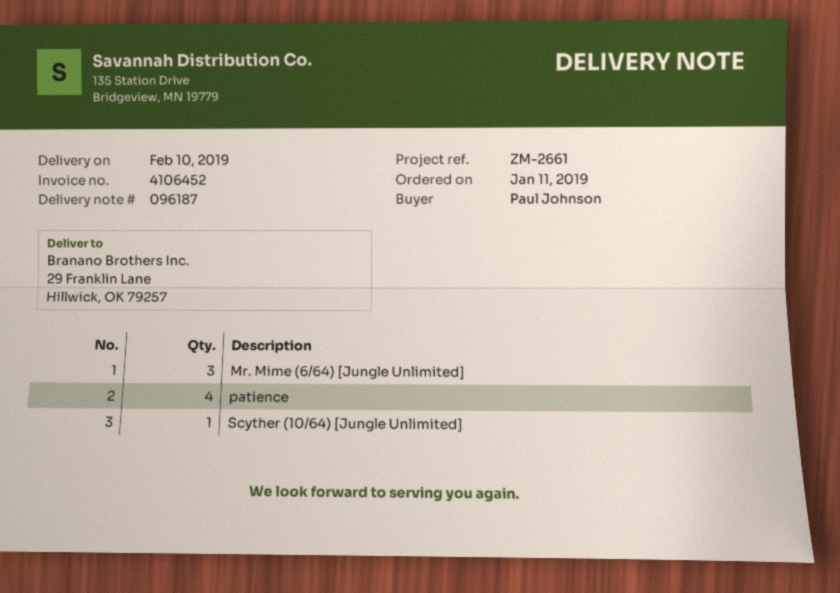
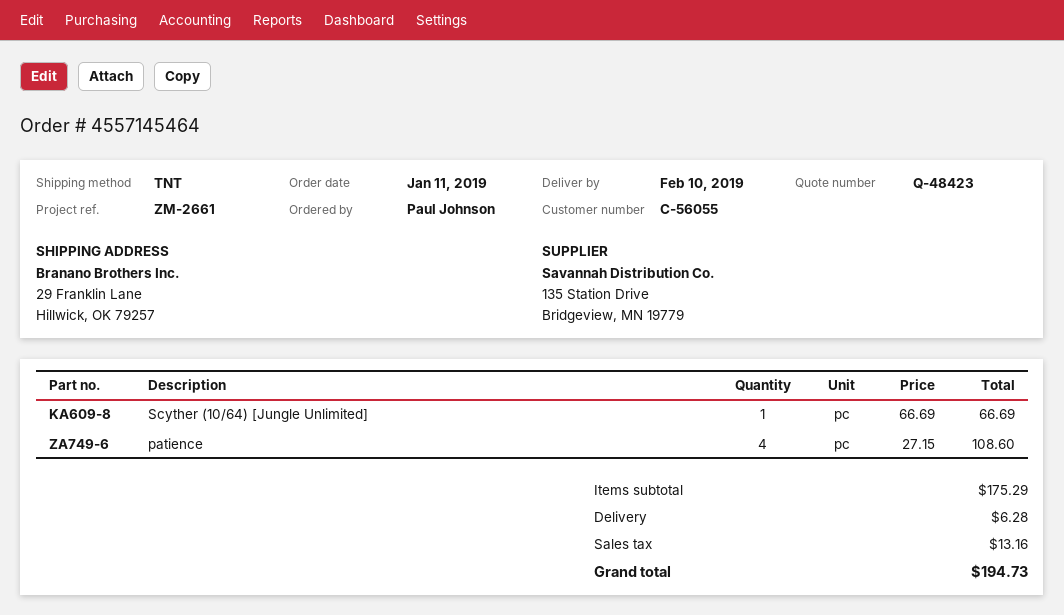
Mr. Mime (6/64) [Jungle Unlimited]: 3 -> none

